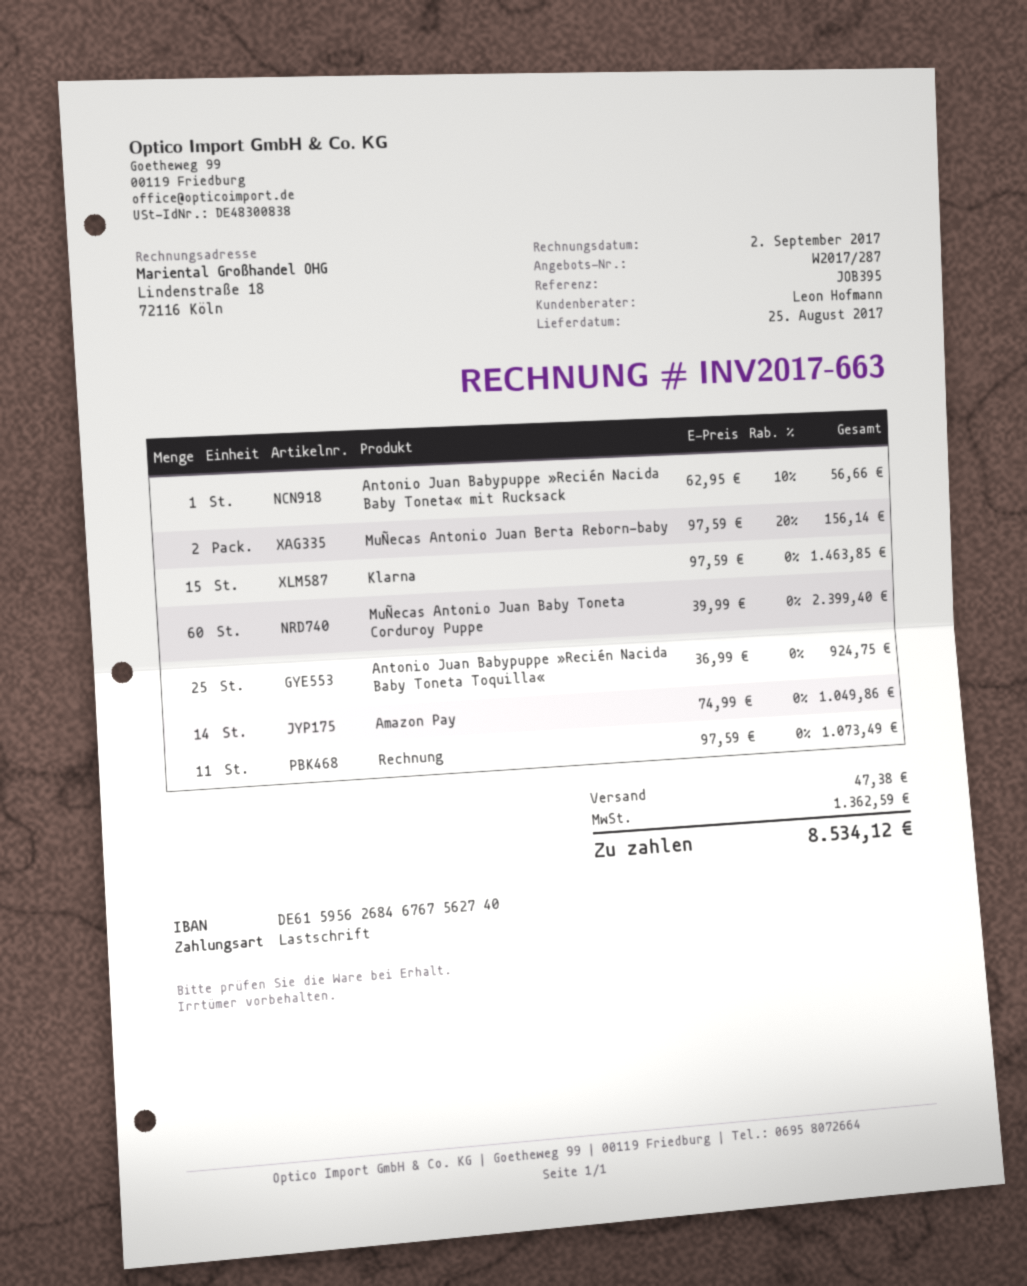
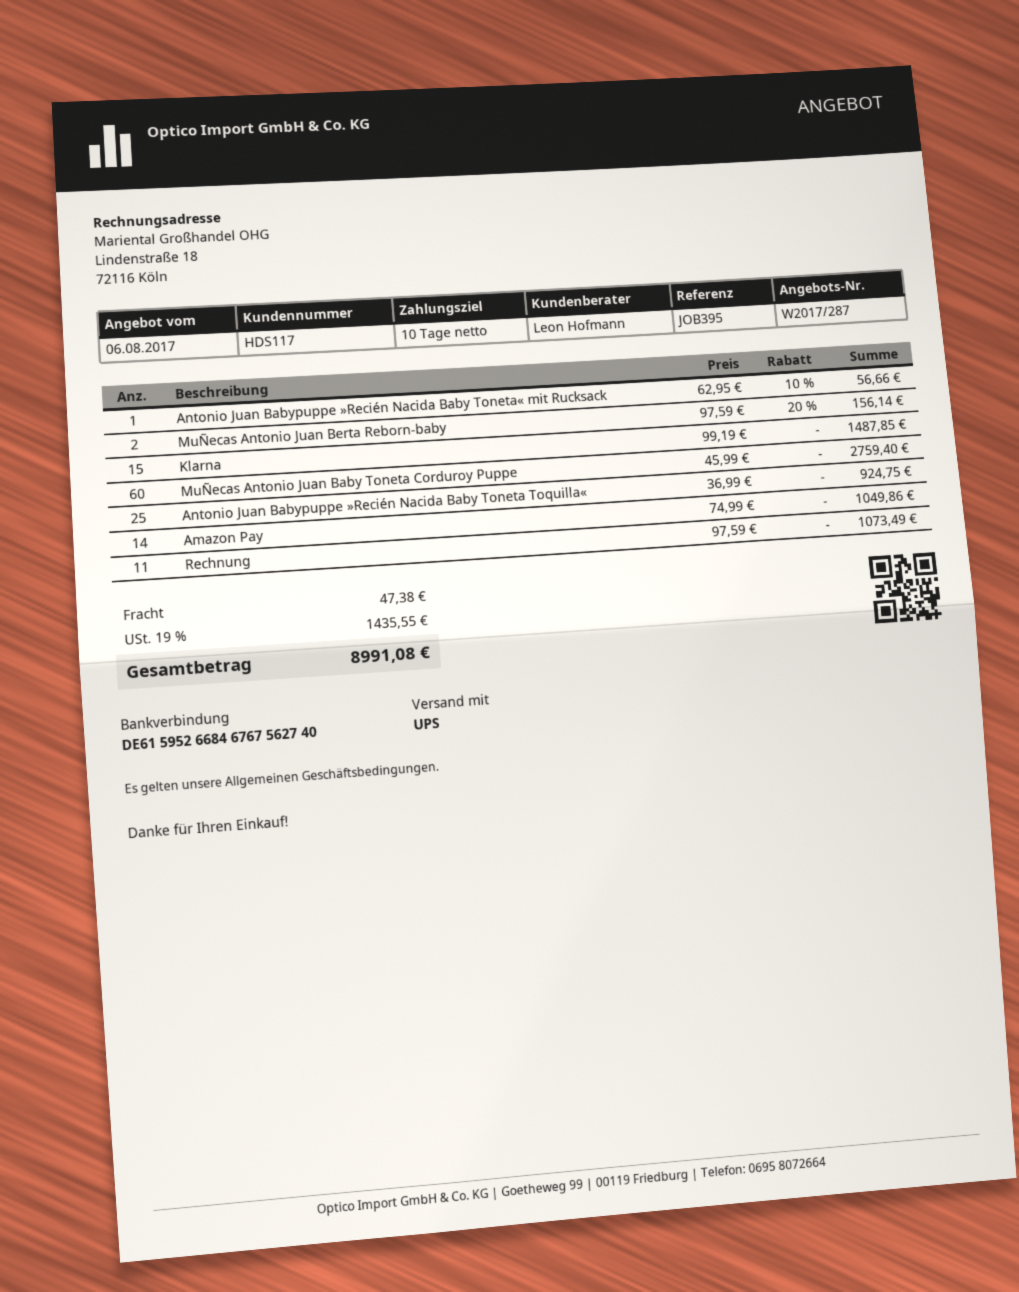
bank account: DE61595626846767562740 -> DE61595266846767562740
Klarna: 15 x 97.59 = 1463.85 -> 15 x 99.19 = 1487.85
MuÑecas Antonio Juan Baby Toneta Corduroy Puppe: 60 x 39.99 = 2399.40 -> 60 x 45.99 = 2759.40
tax: 1362.59 -> 1435.55
total: 8534.12 -> 8991.08

